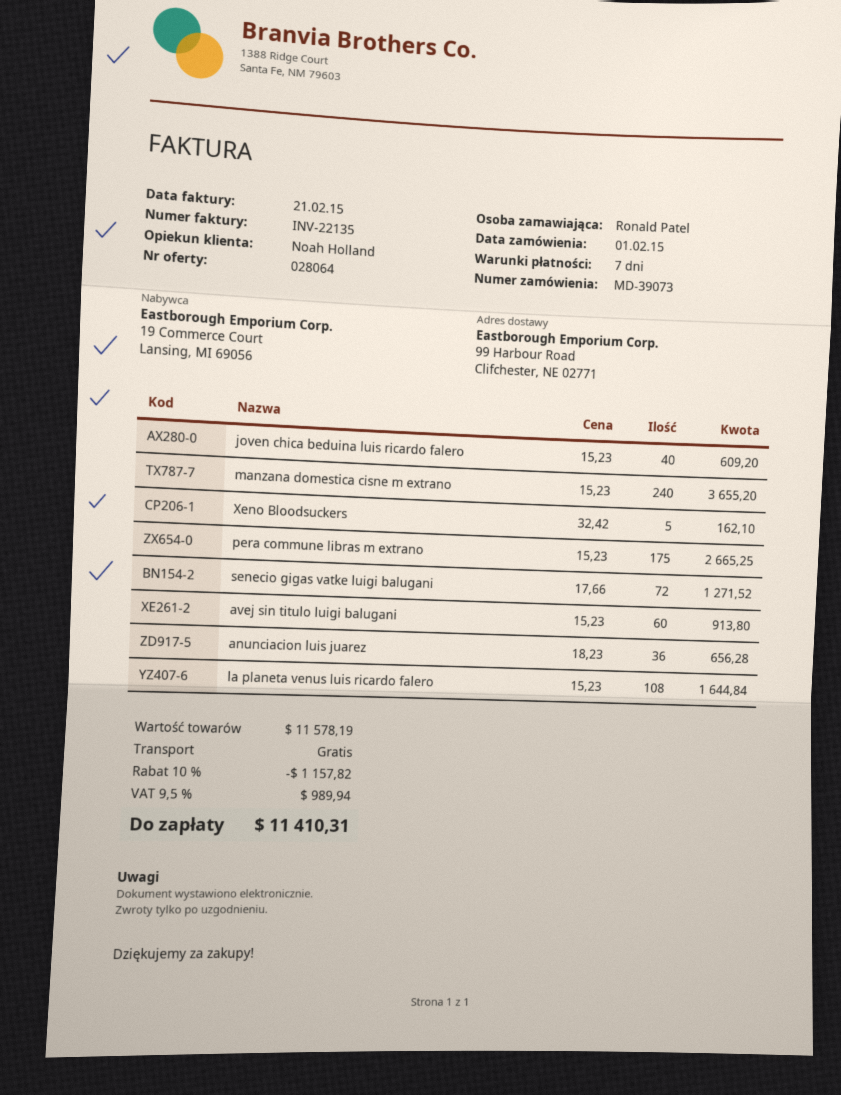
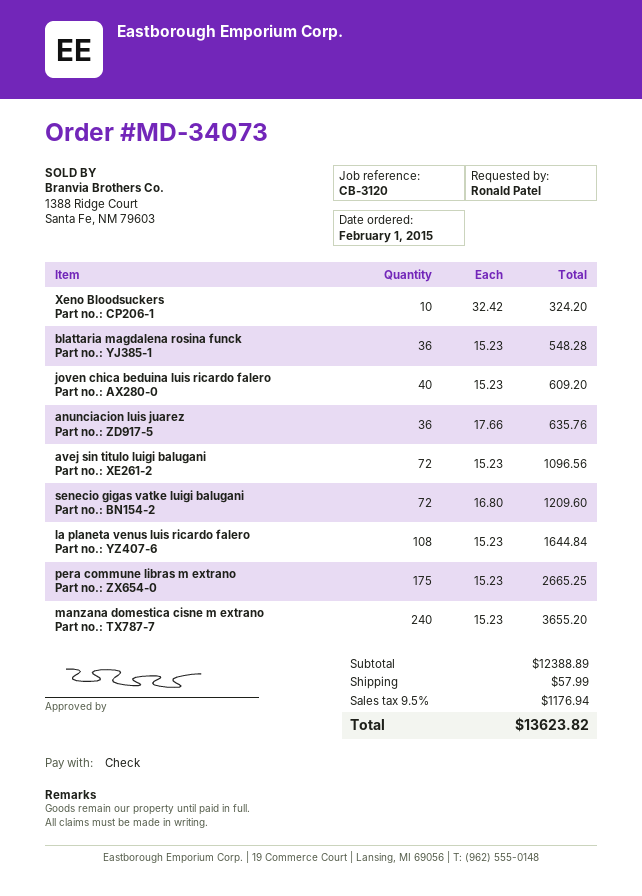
order number: MD-39073 -> MD-34073
Xeno Bloodsuckers: 5 x 32.42 = 162.10 -> 10 x 32.42 = 324.20
senecio gigas vatke luigi balugani: 72 x 17.66 = 1271.52 -> 72 x 16.80 = 1209.60
avej sin titulo luigi balugani: 60 x 15.23 = 913.80 -> 72 x 15.23 = 1096.56
anunciacion luis juarez: 36 x 18.23 = 656.28 -> 36 x 17.66 = 635.76
blattaria magdalena rosina funck: none -> 36 x 15.23 = 548.28
subtotal: 11578.19 -> 12388.89
discount: 10% = 1157.82 -> none
shipping: 0.00 -> 57.99
tax: 9.5% = 989.94 -> 9.5% = 1176.94
total: 11410.31 -> 13623.82

